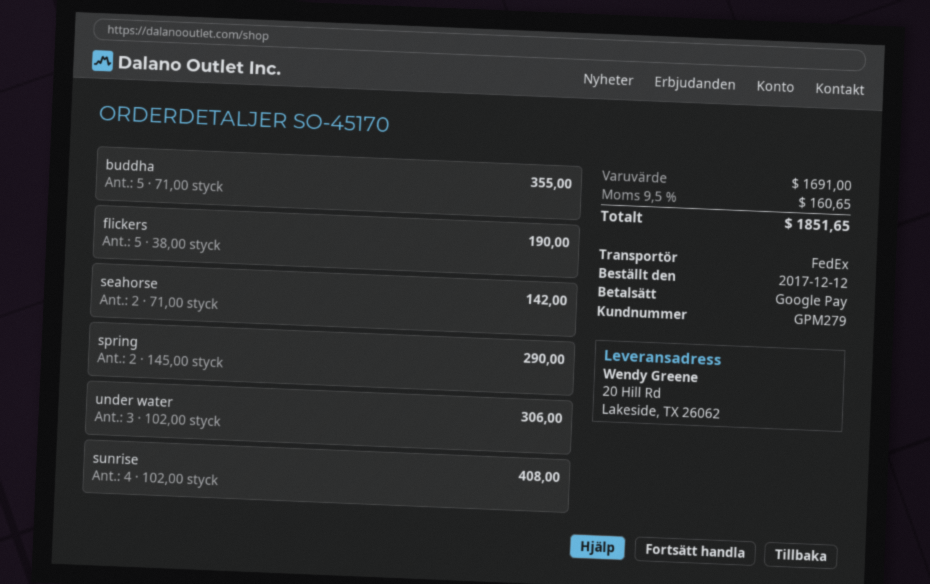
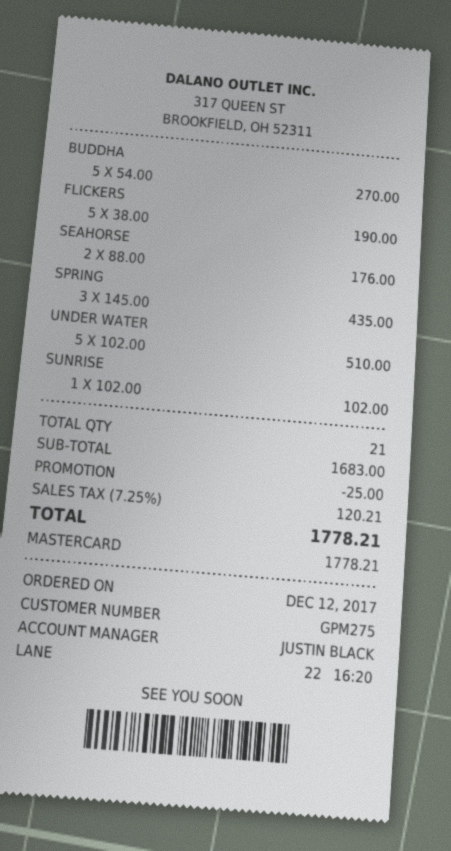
customer number: GPM279 -> GPM275
payment method: Google Pay -> Mastercard
buddha: 5 x 71.00 = 355.00 -> 5 x 54.00 = 270.00
seahorse: 2 x 71.00 = 142.00 -> 2 x 88.00 = 176.00
spring: 2 x 145.00 = 290.00 -> 3 x 145.00 = 435.00
under water: 3 x 102.00 = 306.00 -> 5 x 102.00 = 510.00
sunrise: 4 x 102.00 = 408.00 -> 1 x 102.00 = 102.00
subtotal: 1691.00 -> 1683.00
discount: none -> 25.00
tax: 9.5% = 160.65 -> 7.25% = 120.21
total: 1851.65 -> 1778.21

